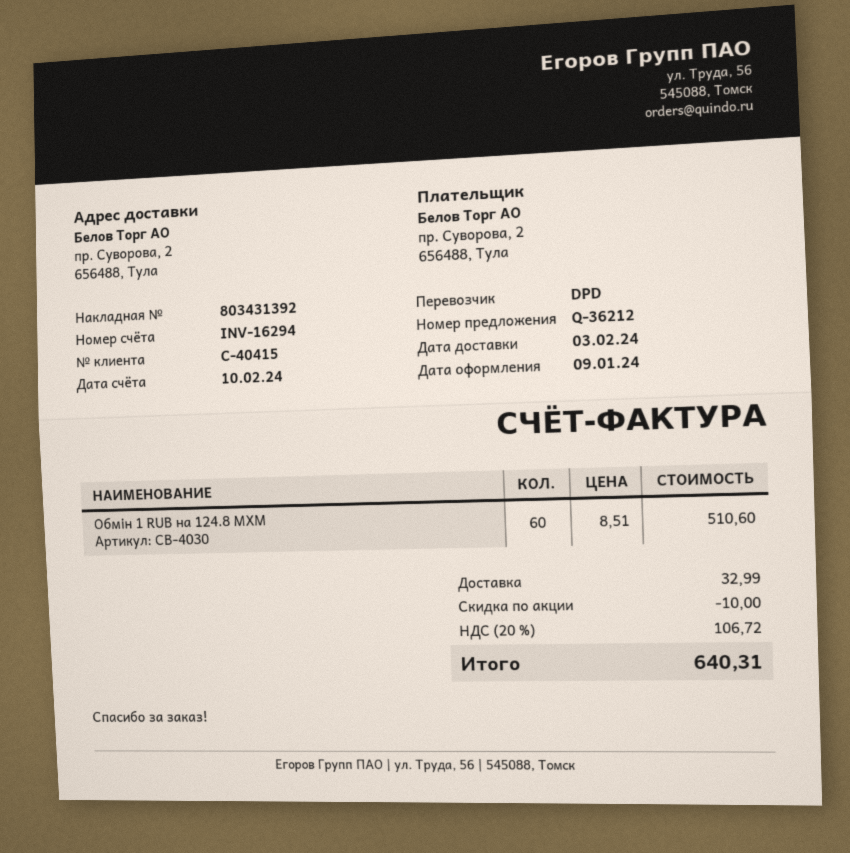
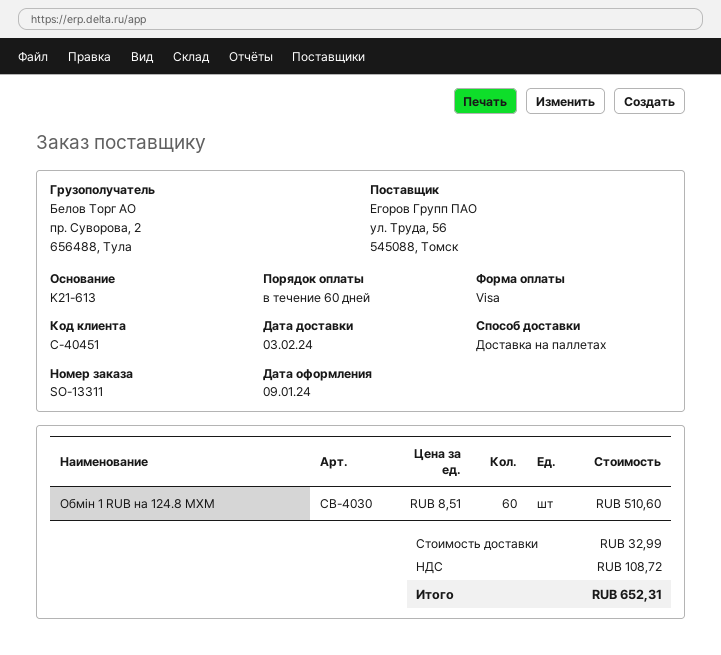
customer number: C-40415 -> C-40451
shipping method: DPD -> pallet freight
discount: 10.00 -> none
tax: 106.72 -> 108.72
total: 640.31 -> 652.31

